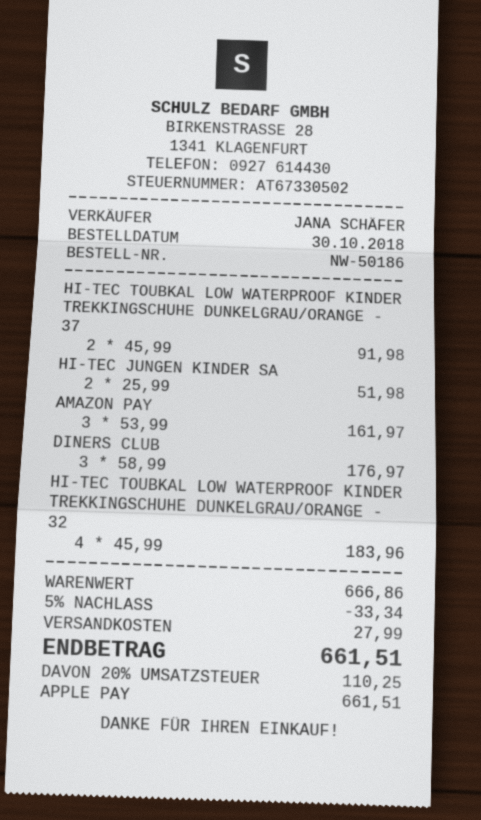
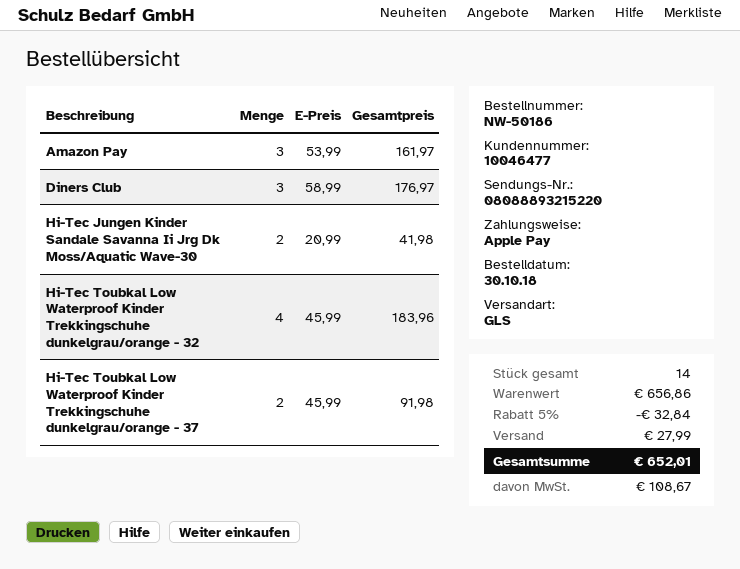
HI-TEC JUNGEN KINDER SA: 2 x 25.99 = 51.98 -> 2 x 20.99 = 41.98
subtotal: 666.86 -> 656.86
discount: 5% = 33.34 -> 5% = 32.84
tax: 110.25 -> 108.67
total: 661.51 -> 652.01

